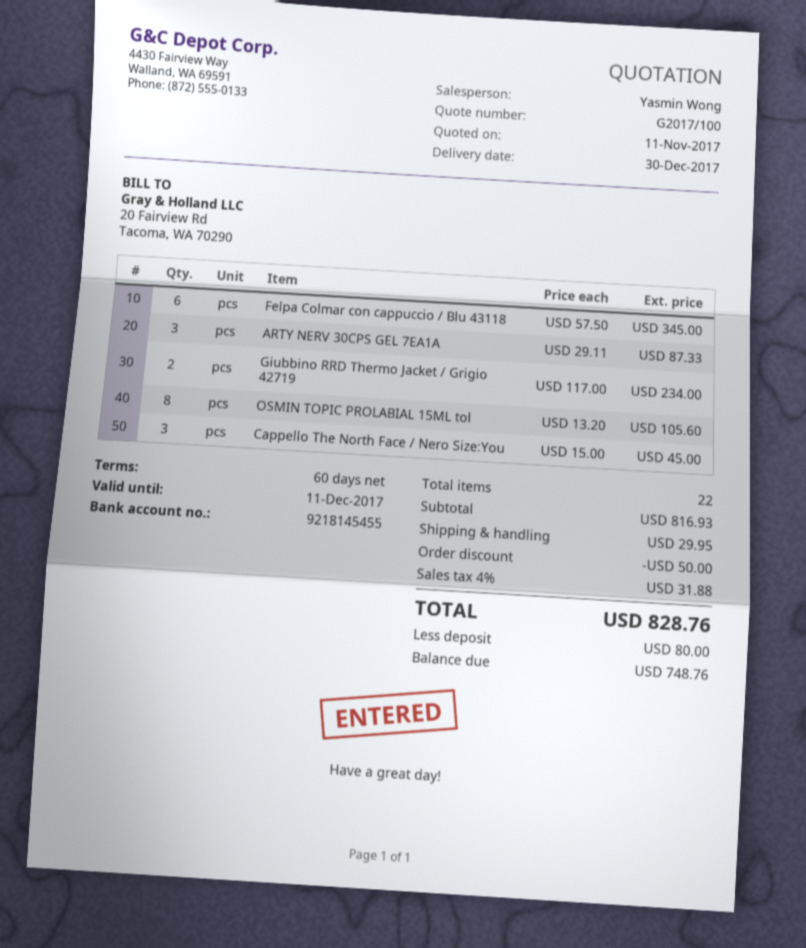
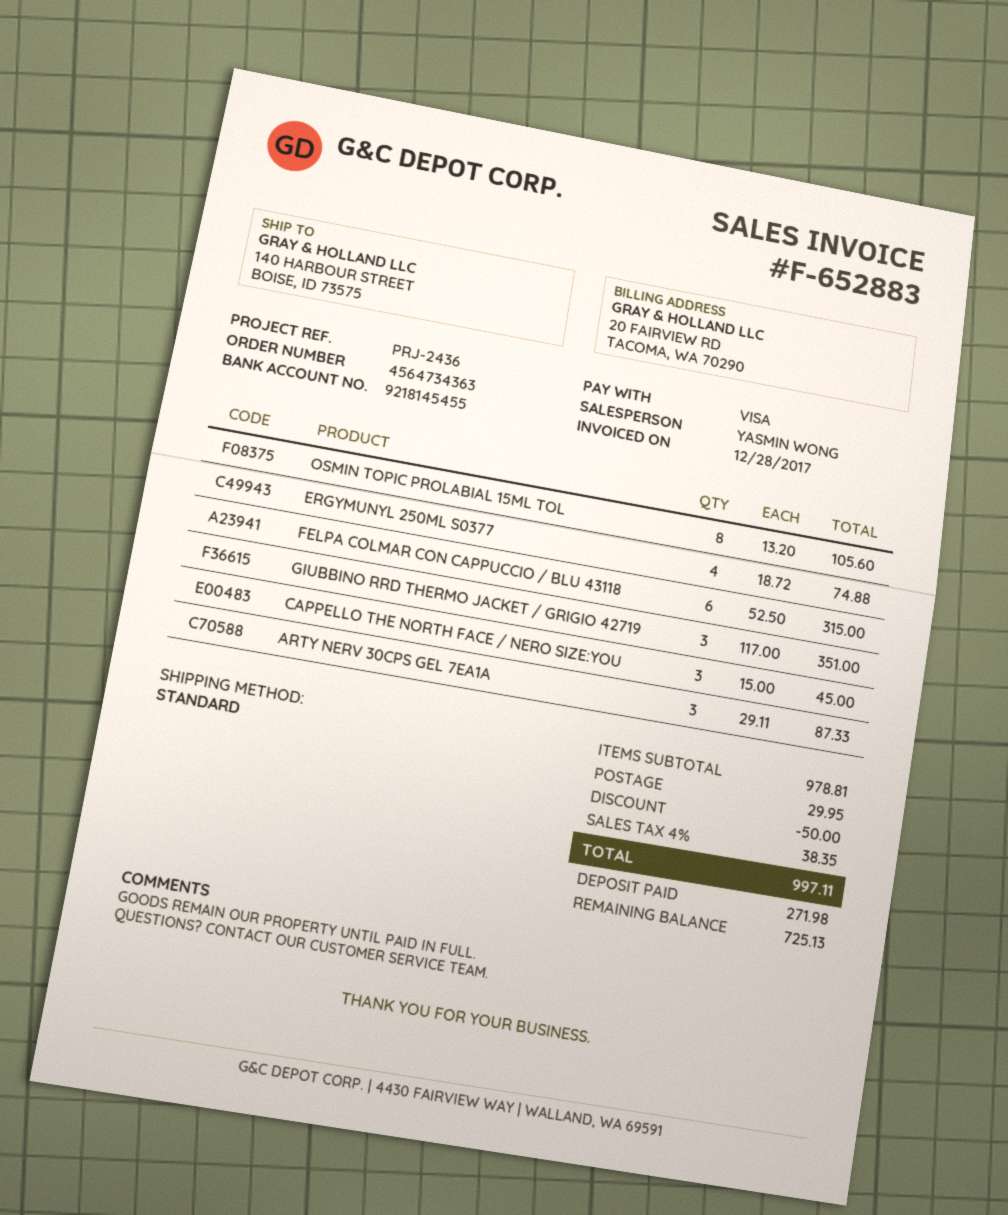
Felpa Colmar con cappuccio / Blu 43118: 6 x 57.50 = 345.00 -> 6 x 52.50 = 315.00
Giubbino RRD Thermo Jacket / Grigio 42719: 2 x 117.00 = 234.00 -> 3 x 117.00 = 351.00
ERGYMUNYL 250ML S0377: none -> 4 x 18.72 = 74.88
subtotal: 816.93 -> 978.81
tax: 4% = 31.88 -> 4% = 38.35
total: 828.76 -> 997.11
deposit: 80.00 -> 271.98
balance: 748.76 -> 725.13

